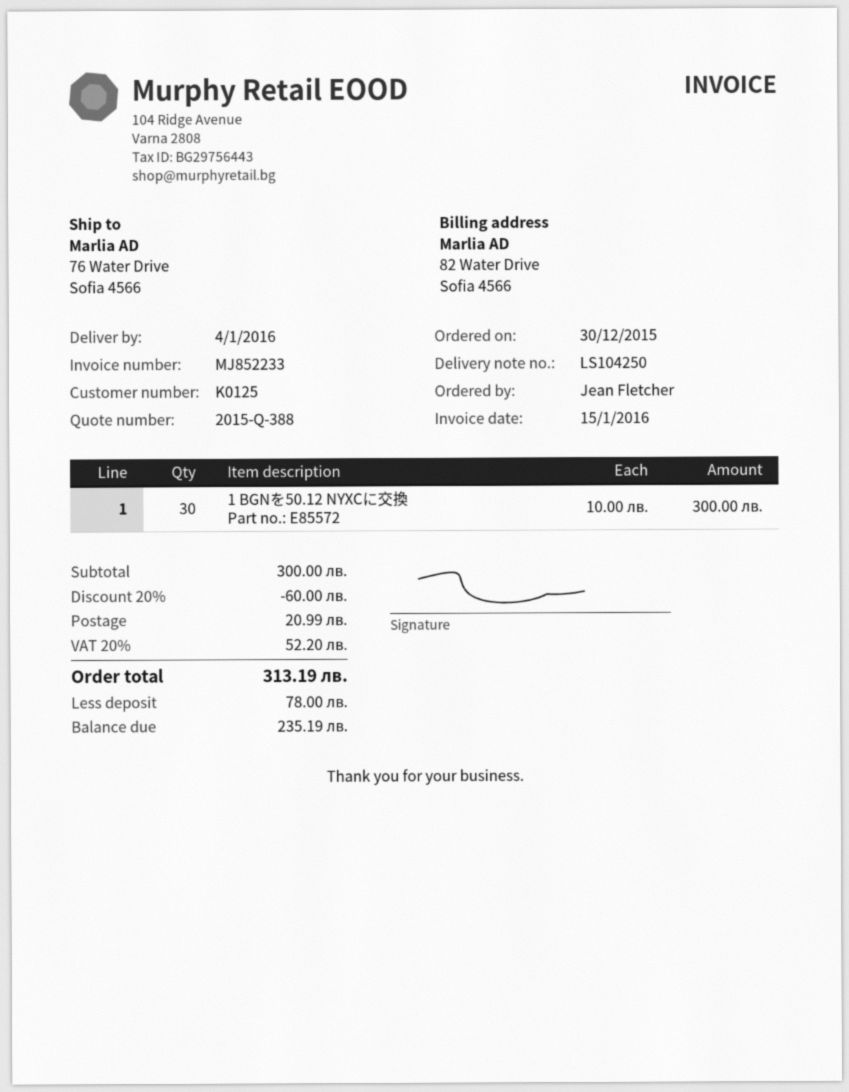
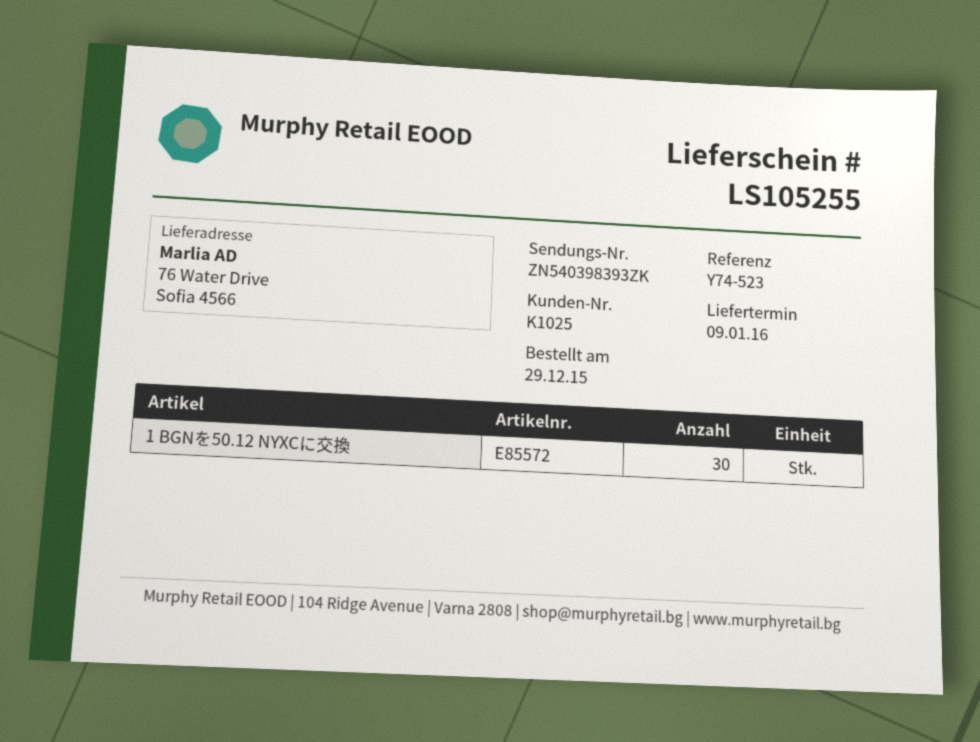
order date: 2015-12-30 -> 2015-12-29
delivery note number: LS104250 -> LS105255
delivery date: 2016-01-04 -> 2016-01-09
customer number: K0125 -> K1025

